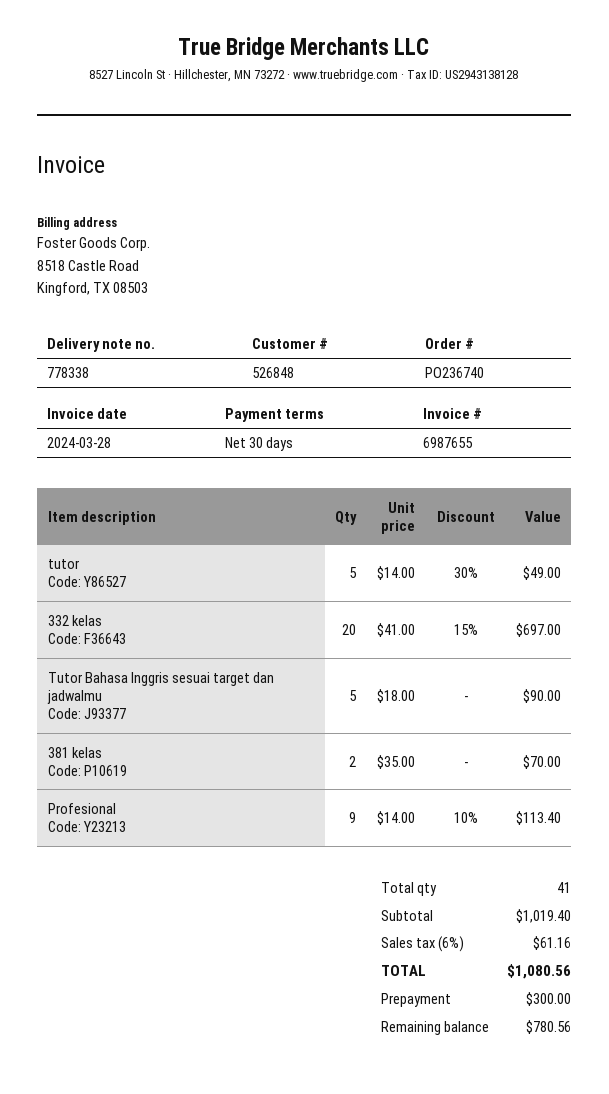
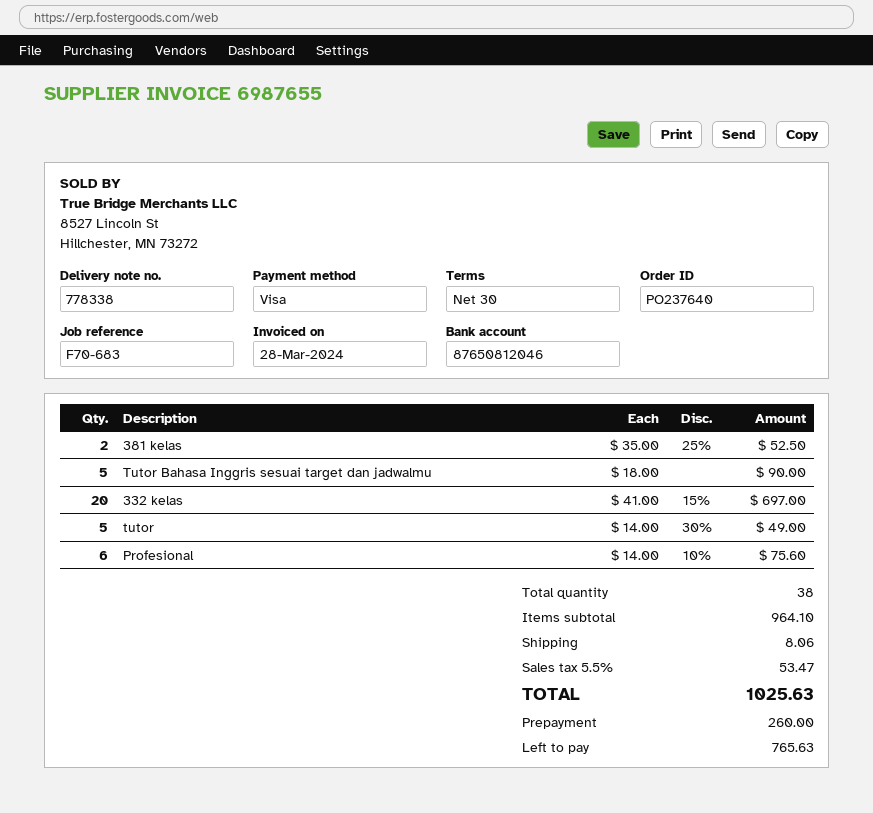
order number: PO236740 -> PO237640
381 kelas: 2 x 35.00 = 70.00 -> 2 x 35.00 - 25% = 52.50
Profesional: 9 x 14.00 - 10% = 113.40 -> 6 x 14.00 - 10% = 75.60
total quantity: 41 -> 38
subtotal: 1019.40 -> 964.10
shipping: none -> 8.06
tax: 6% = 61.16 -> 5.5% = 53.47
total: 1080.56 -> 1025.63
deposit: 300.00 -> 260.00
balance: 780.56 -> 765.63

